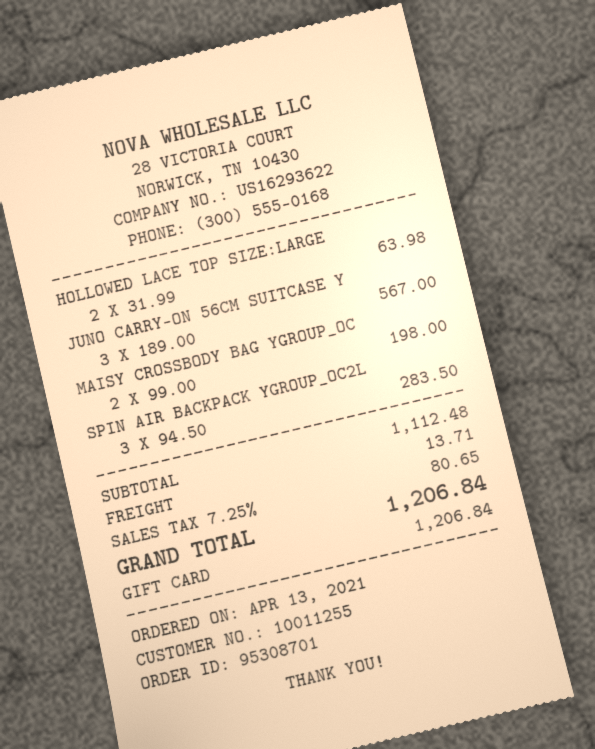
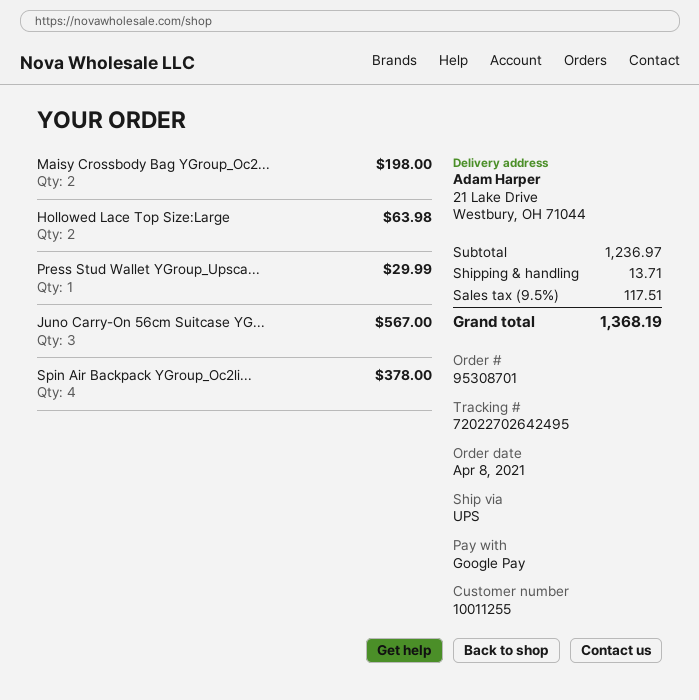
order date: 2021-04-13 -> 2021-04-08
payment method: gift card -> Google Pay
SPIN AIR BACKPACK YGROUP_OC2L: 3 for 283.50 -> 4 for 378.00
Press Stud Wallet YGroup_Upsca...: none -> 1 for 29.99
subtotal: 1112.48 -> 1236.97
tax: 7.25% = 80.65 -> 9.5% = 117.51
total: 1206.84 -> 1368.19

